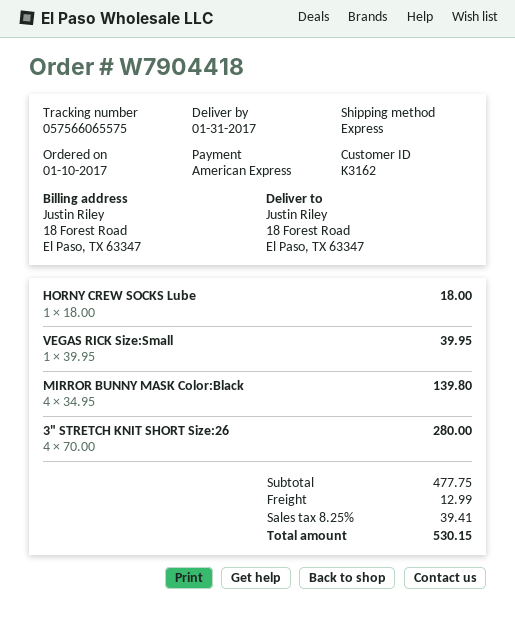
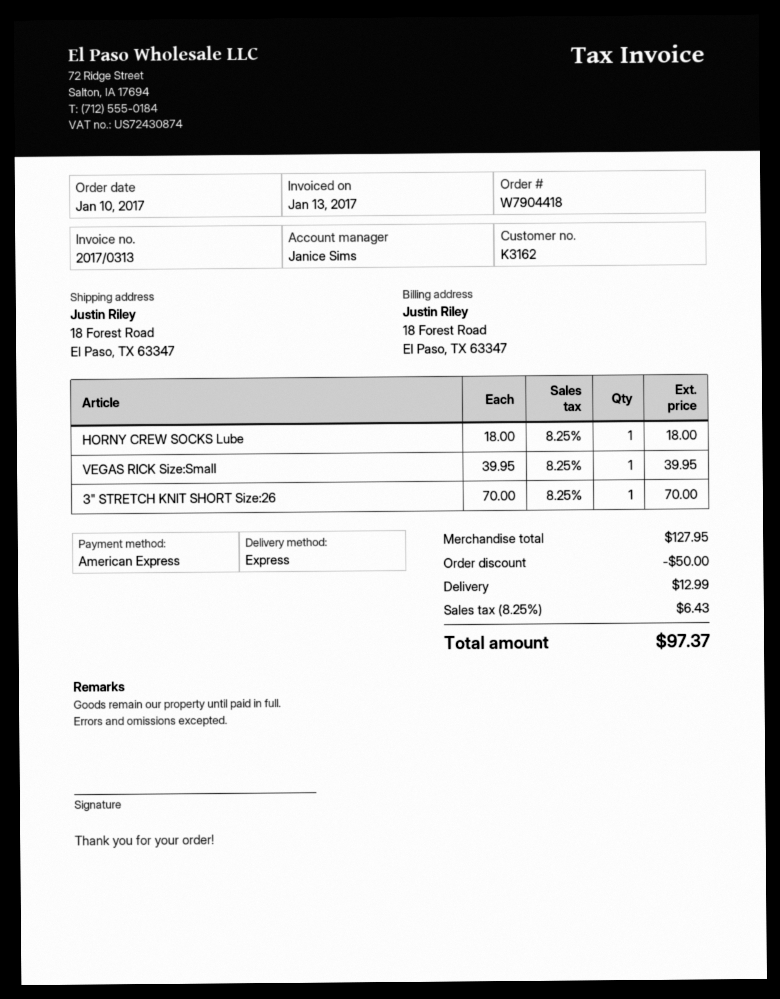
MIRROR BUNNY MASK Color:Black: 4 x 34.95 = 139.80 -> none
3" STRETCH KNIT SHORT Size:26: 4 x 70.00 = 280.00 -> 1 x 70.00 = 70.00
subtotal: 477.75 -> 127.95
discount: none -> 50.00
tax: 8.25% = 39.41 -> 8.25% = 6.43
total: 530.15 -> 97.37

